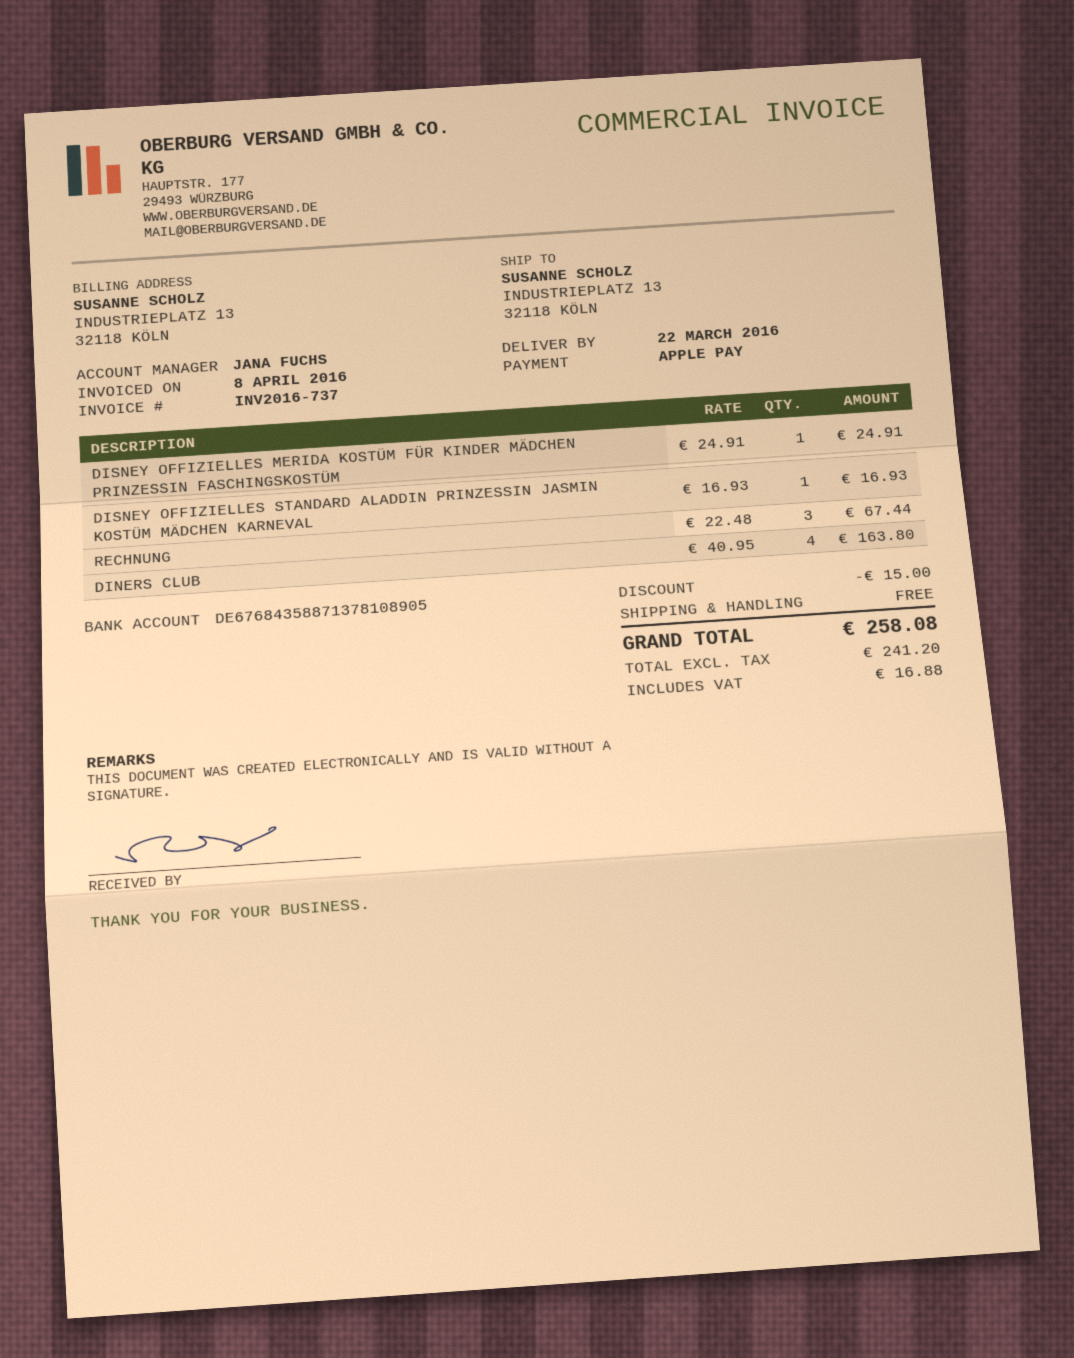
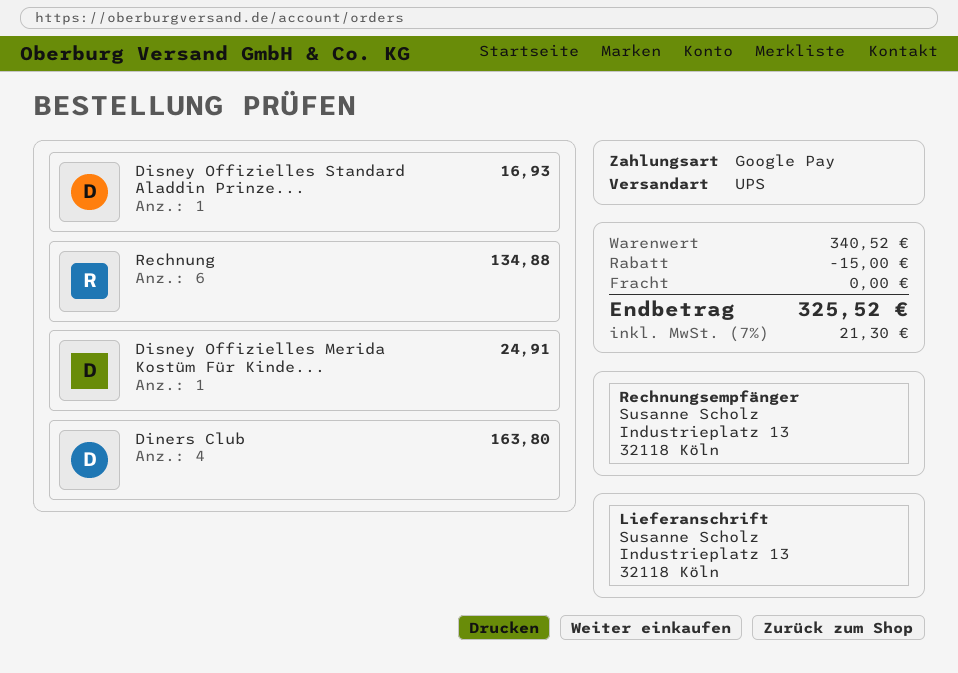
payment method: Apple Pay -> Google Pay
RECHNUNG: 3 for 67.44 -> 6 for 134.88
tax: 16.88 -> 21.30
total: 258.08 -> 325.52

